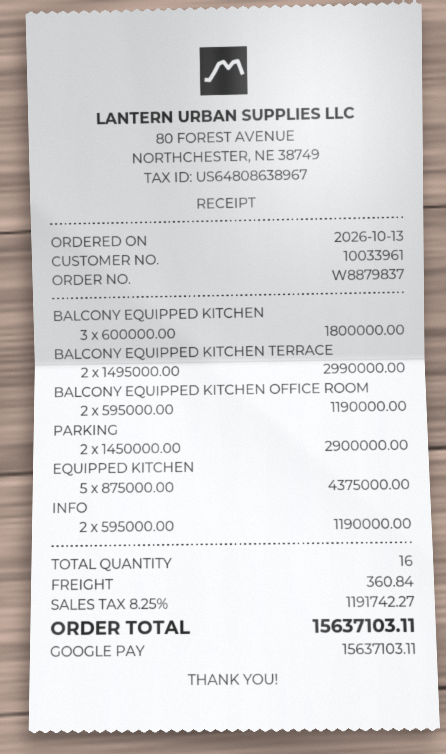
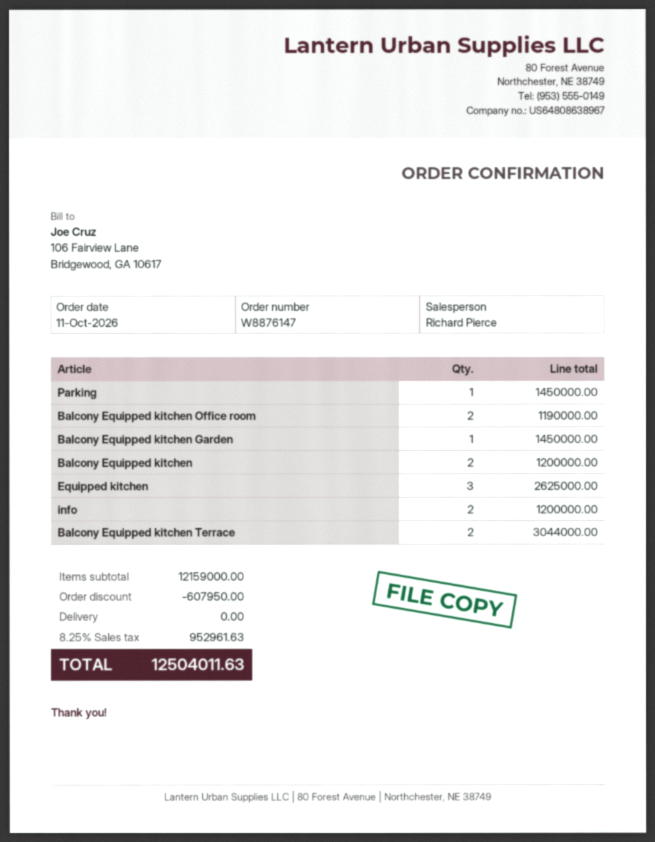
order number: W8879837 -> W8876147
order date: 2026-10-13 -> 2026-10-11
BALCONY EQUIPPED KITCHEN: 3 for 1800000.00 -> 2 for 1200000.00
BALCONY EQUIPPED KITCHEN TERRACE: 2 for 2990000.00 -> 2 for 3044000.00
PARKING: 2 for 2900000.00 -> 1 for 1450000.00
EQUIPPED KITCHEN: 5 for 4375000.00 -> 3 for 2625000.00
INFO: 2 for 1190000.00 -> 2 for 1200000.00
Balcony Equipped kitchen Garden: none -> 1 for 1450000.00
discount: none -> 607950.00
shipping: 360.84 -> 0.00
tax: 8.25% = 1191742.27 -> 8.25% = 952961.63
total: 15637103.11 -> 12504011.63

